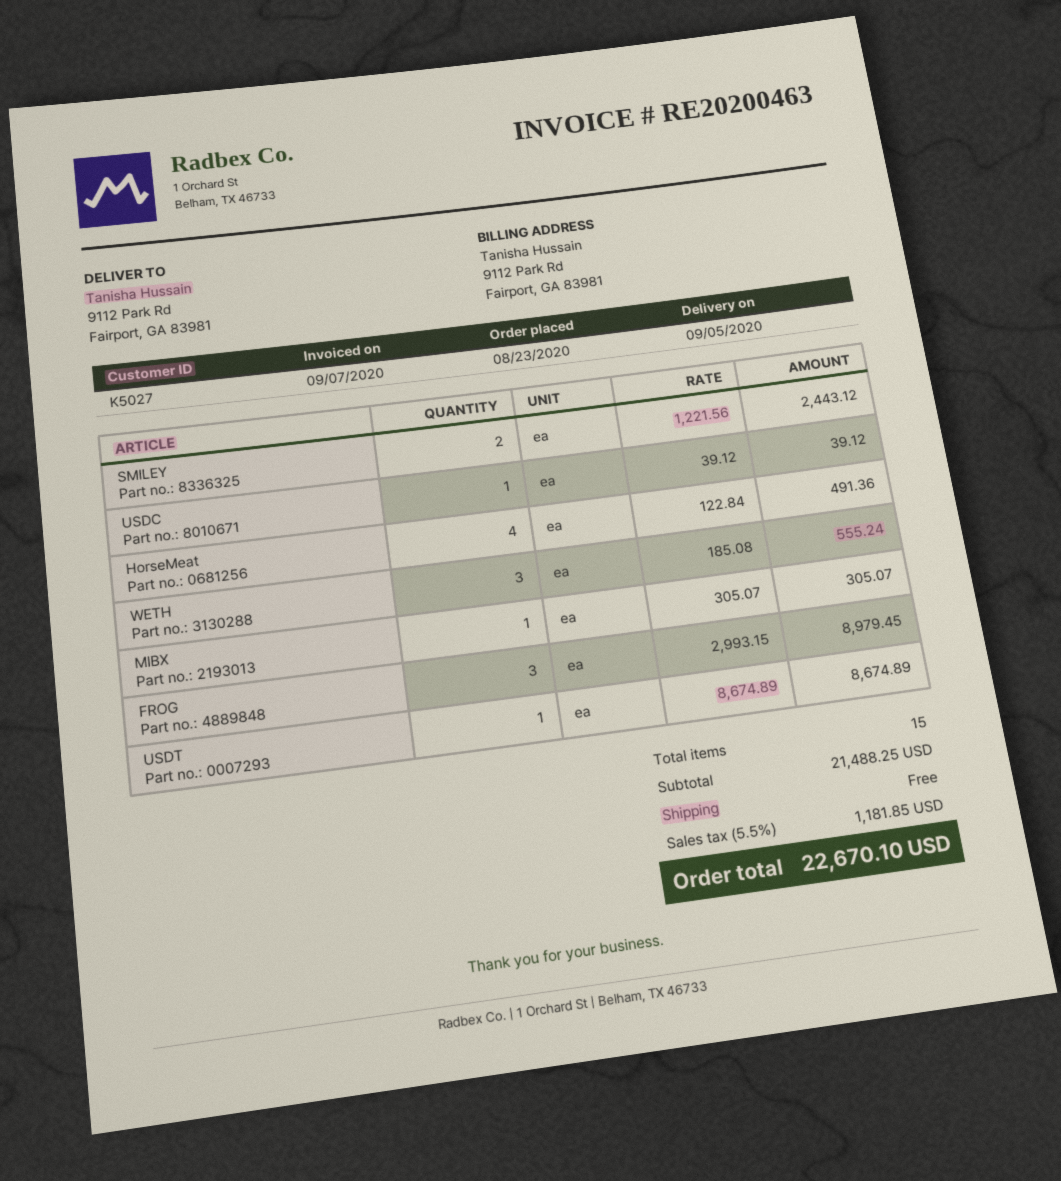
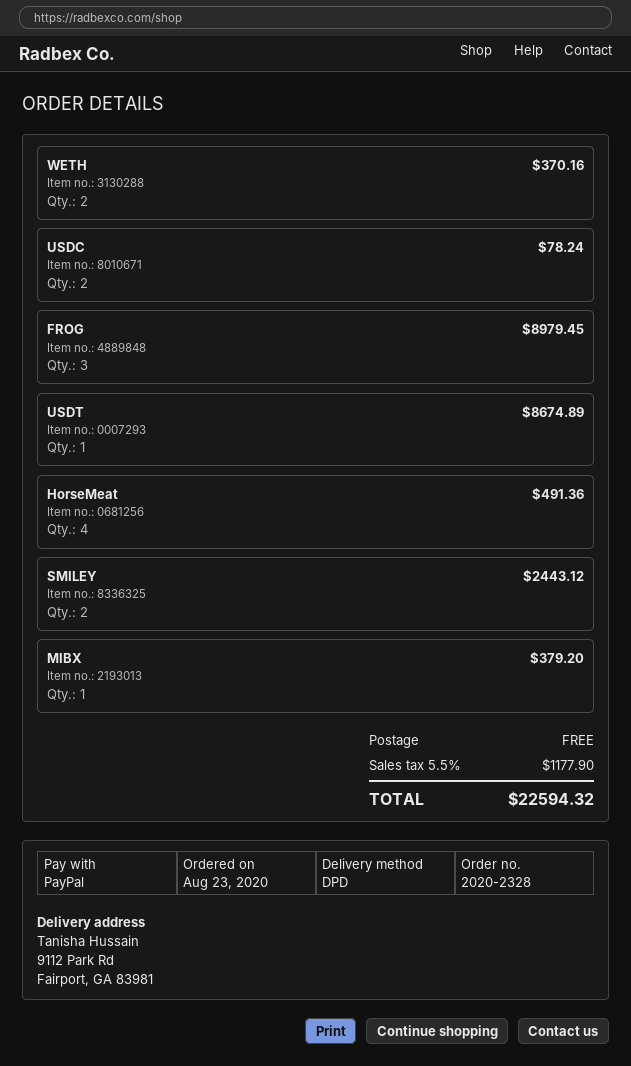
USDC: 1 for 39.12 -> 2 for 78.24
WETH: 3 for 555.24 -> 2 for 370.16
MIBX: 1 for 305.07 -> 1 for 379.20
tax: 5.5% = 1181.85 -> 5.5% = 1177.90
total: 22670.10 -> 22594.32

